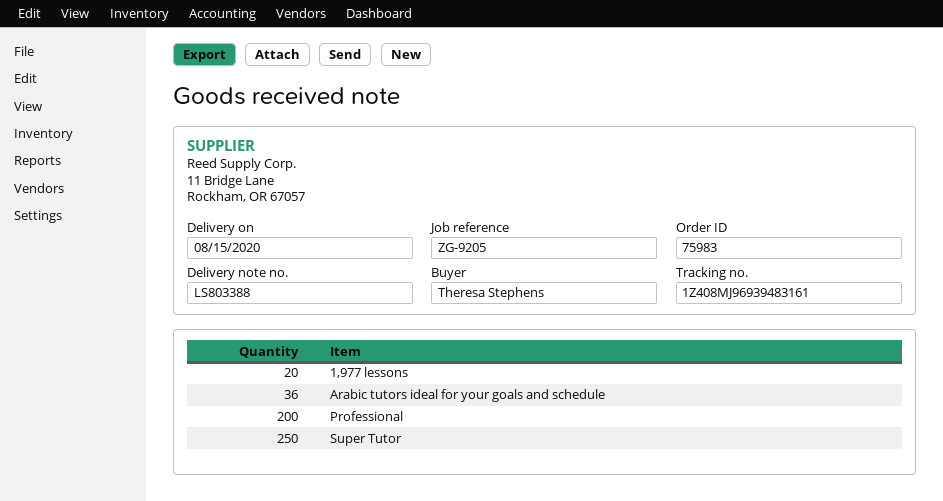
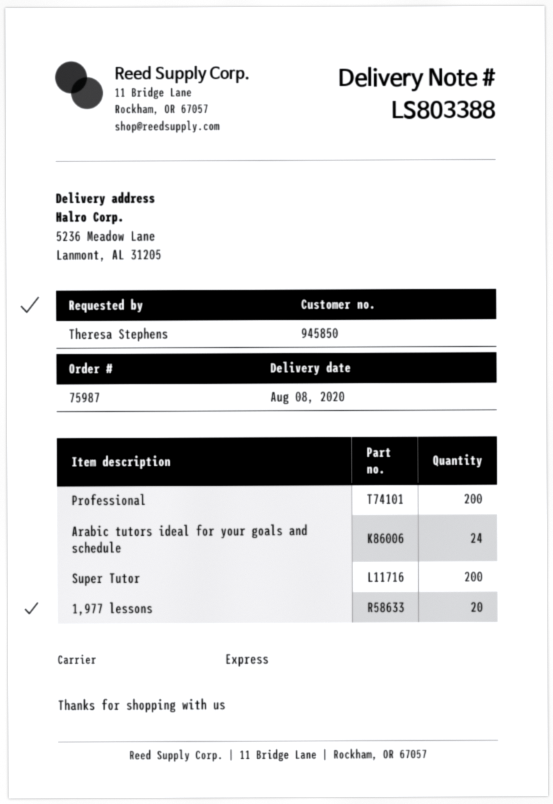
order number: 75983 -> 75987
delivery date: 2020-08-15 -> 2020-08-08
Arabic tutors ideal for your goals and schedule: 36 -> 24
Super Tutor: 250 -> 200

